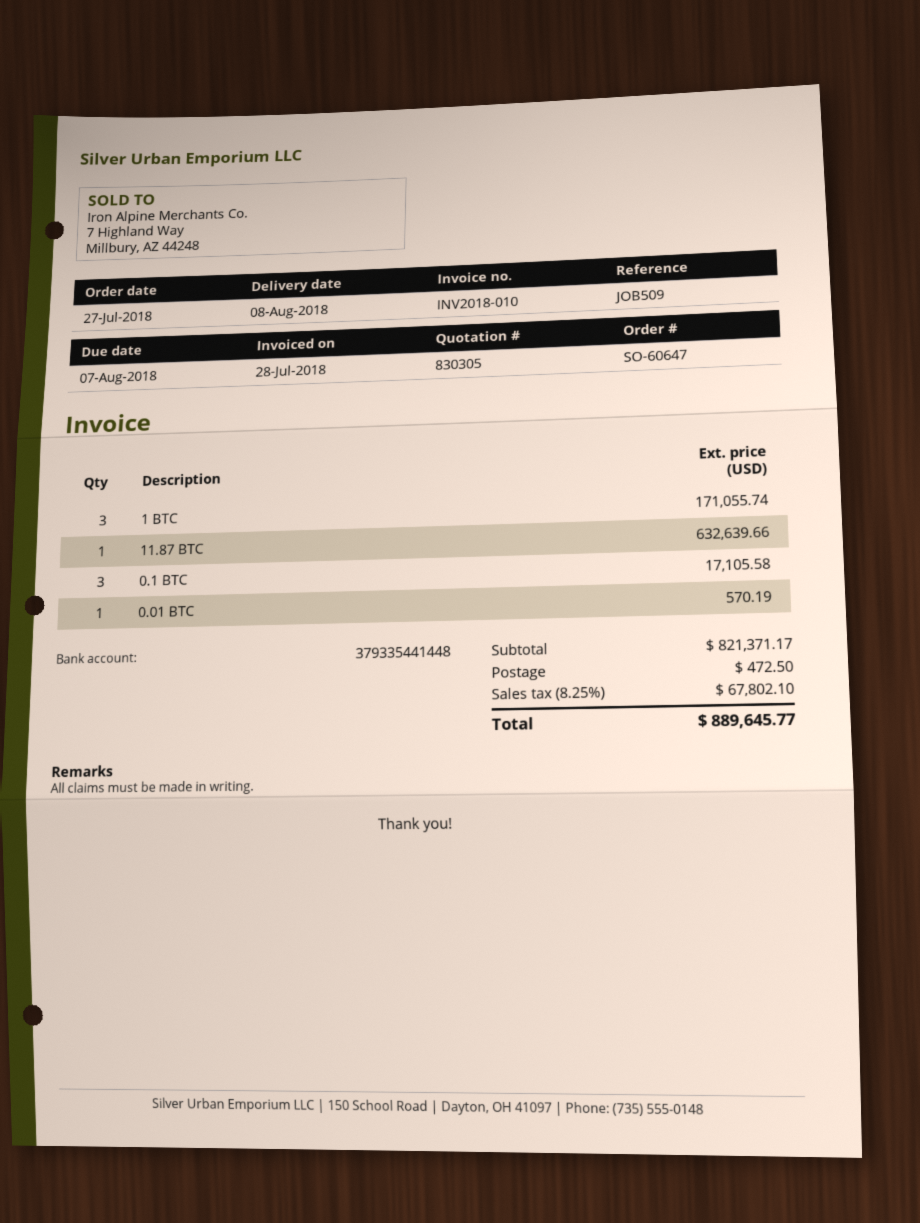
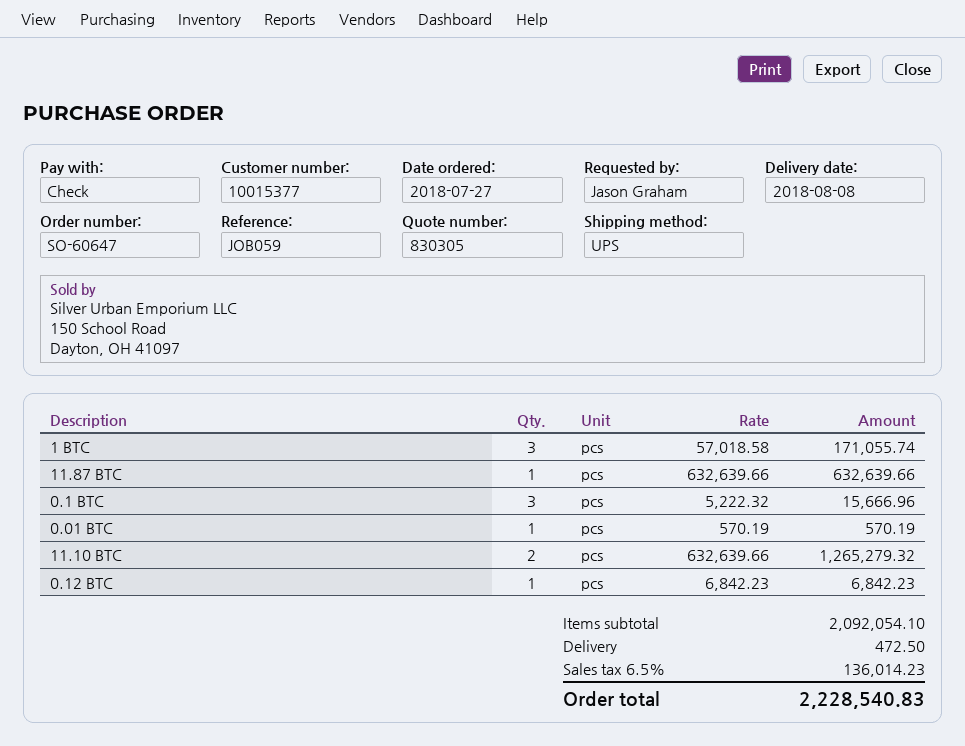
reference: JOB509 -> JOB059
0.1 BTC: 3 for 17105.58 -> 3 for 15666.96
11.10 BTC: none -> 2 for 1265279.32
0.12 BTC: none -> 1 for 6842.23
subtotal: 821371.17 -> 2092054.10
tax: 8.25% = 67802.10 -> 6.5% = 136014.23
total: 889645.77 -> 2228540.83

